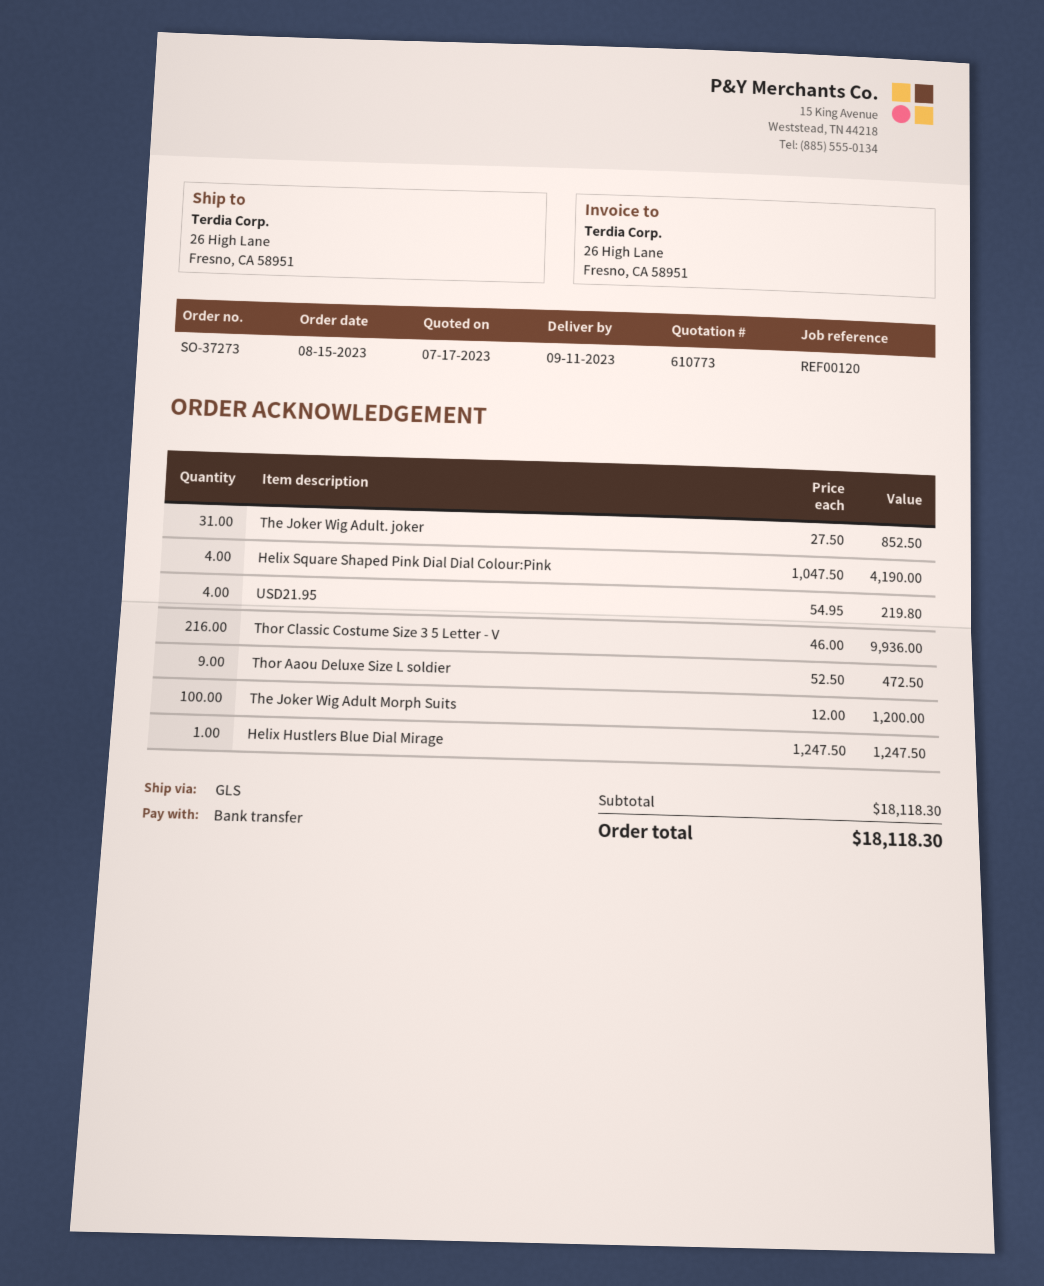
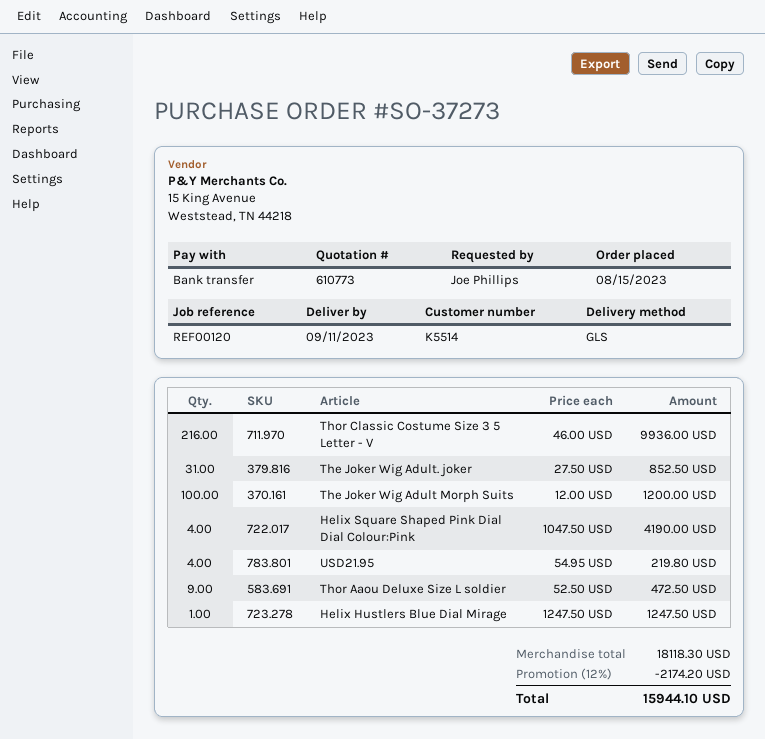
discount: none -> 12% = 2174.20
total: 18118.30 -> 15944.10

